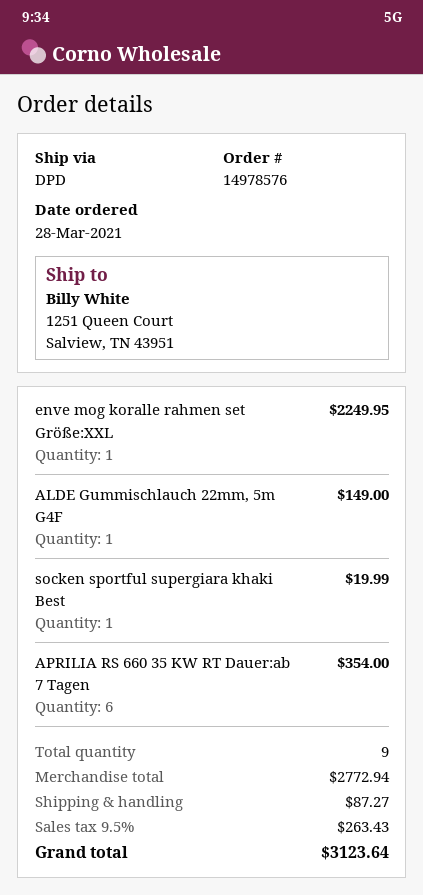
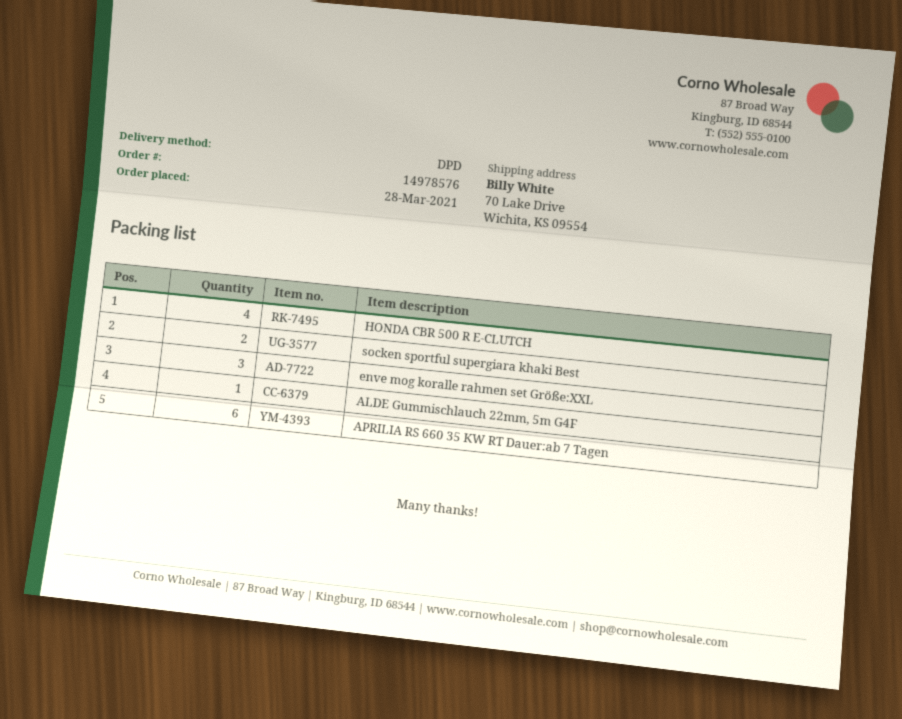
ship to: 1251 Queen Court, Salview, TN 43951 -> 70 Lake Drive, Wichita, KS 09554
enve mog koralle rahmen set Größe:XXL: 1 -> 3
socken sportful supergiara khaki Best: 1 -> 2
HONDA CBR 500 R E-CLUTCH: none -> 4

